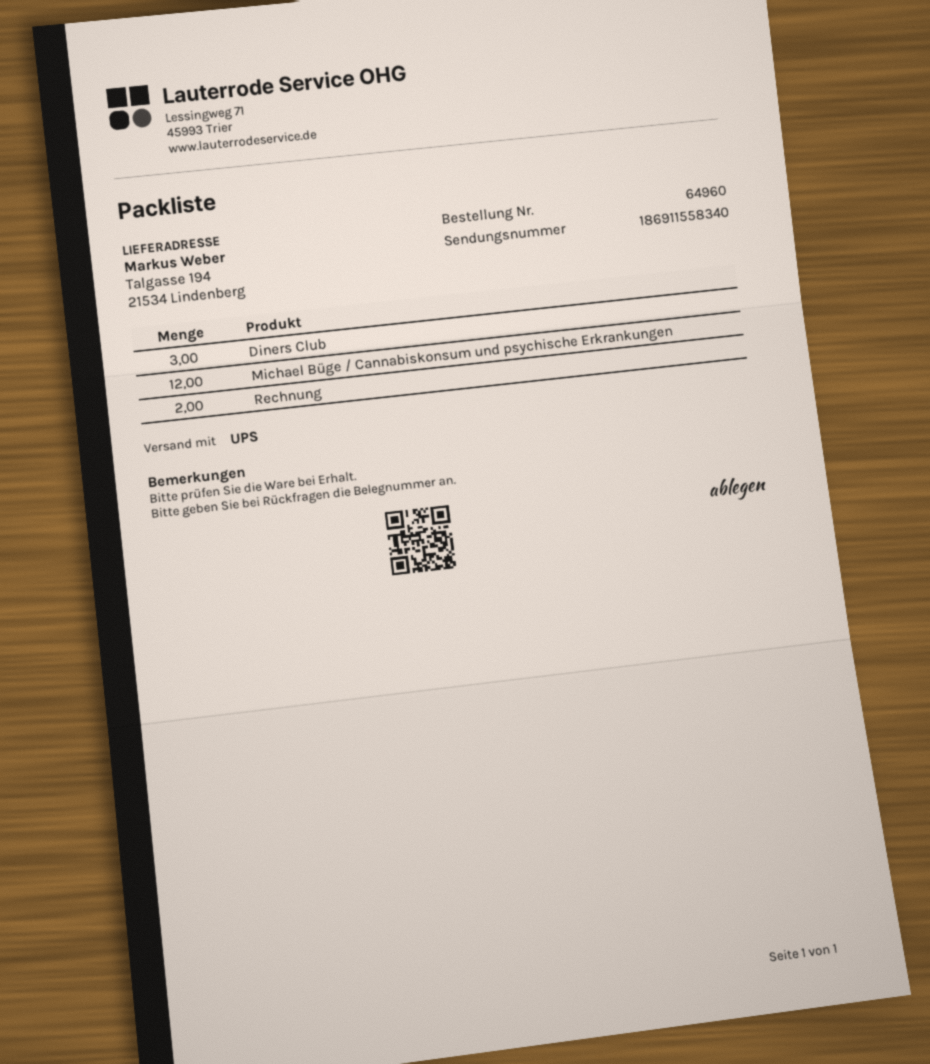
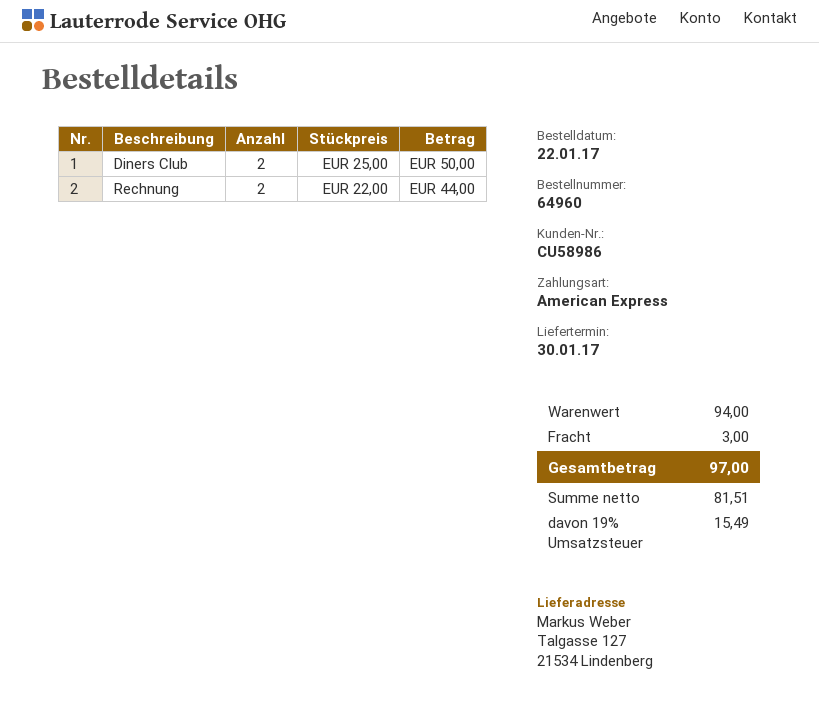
ship to: Talgasse 194, 21534 Lindenberg -> Talgasse 127, 21534 Lindenberg
Diners Club: 3 -> 2
Michael Büge / Cannabiskonsum und psychische Erkrankungen: 12 -> none

